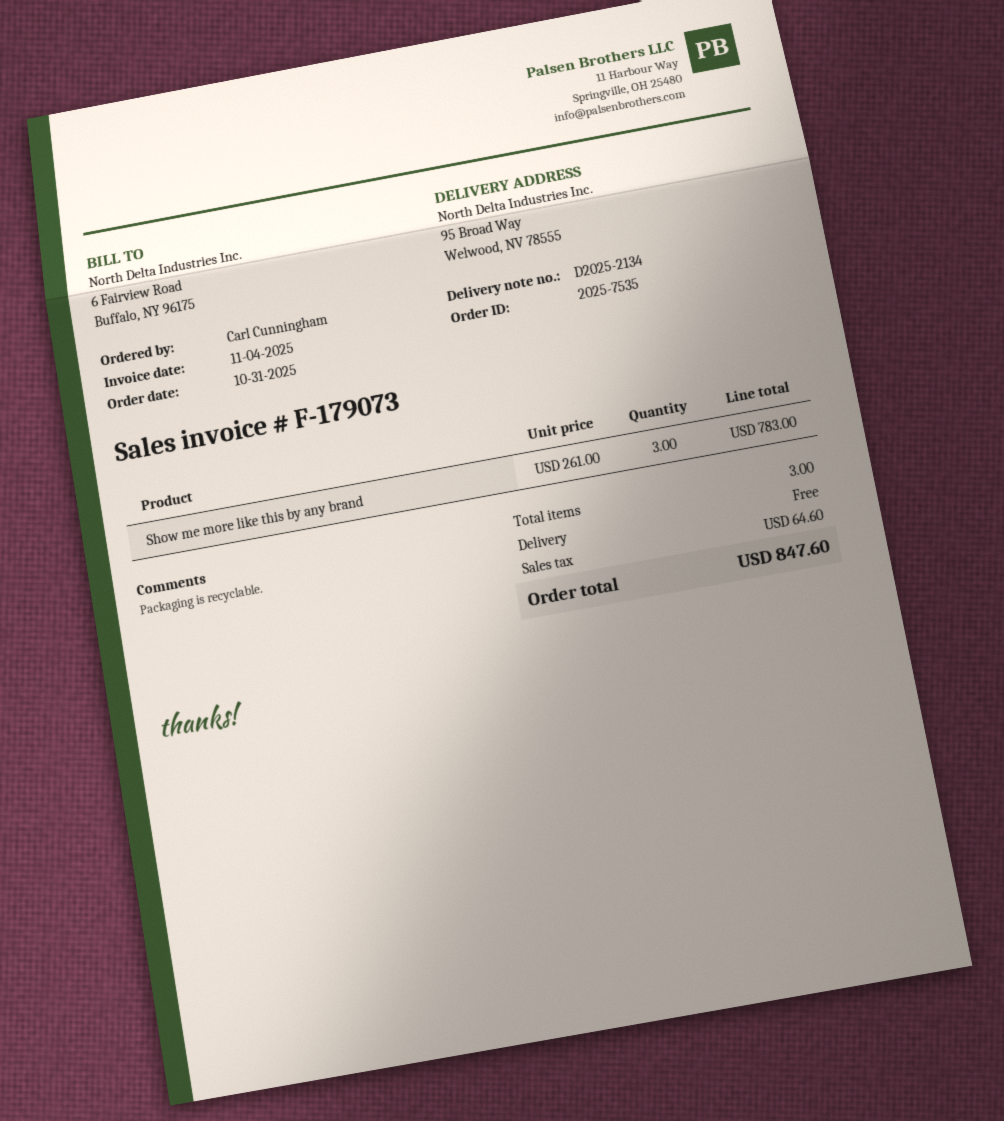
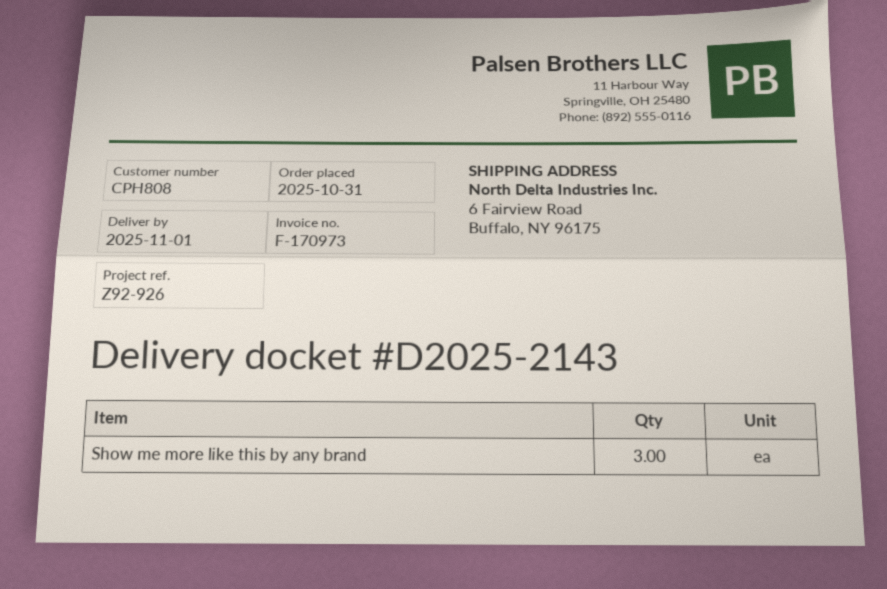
delivery note number: D2025-2134 -> D2025-2143
invoice number: F-179073 -> F-170973
ship to: 95 Broad Way, Welwood, NV 78555 -> 6 Fairview Road, Buffalo, NY 96175

